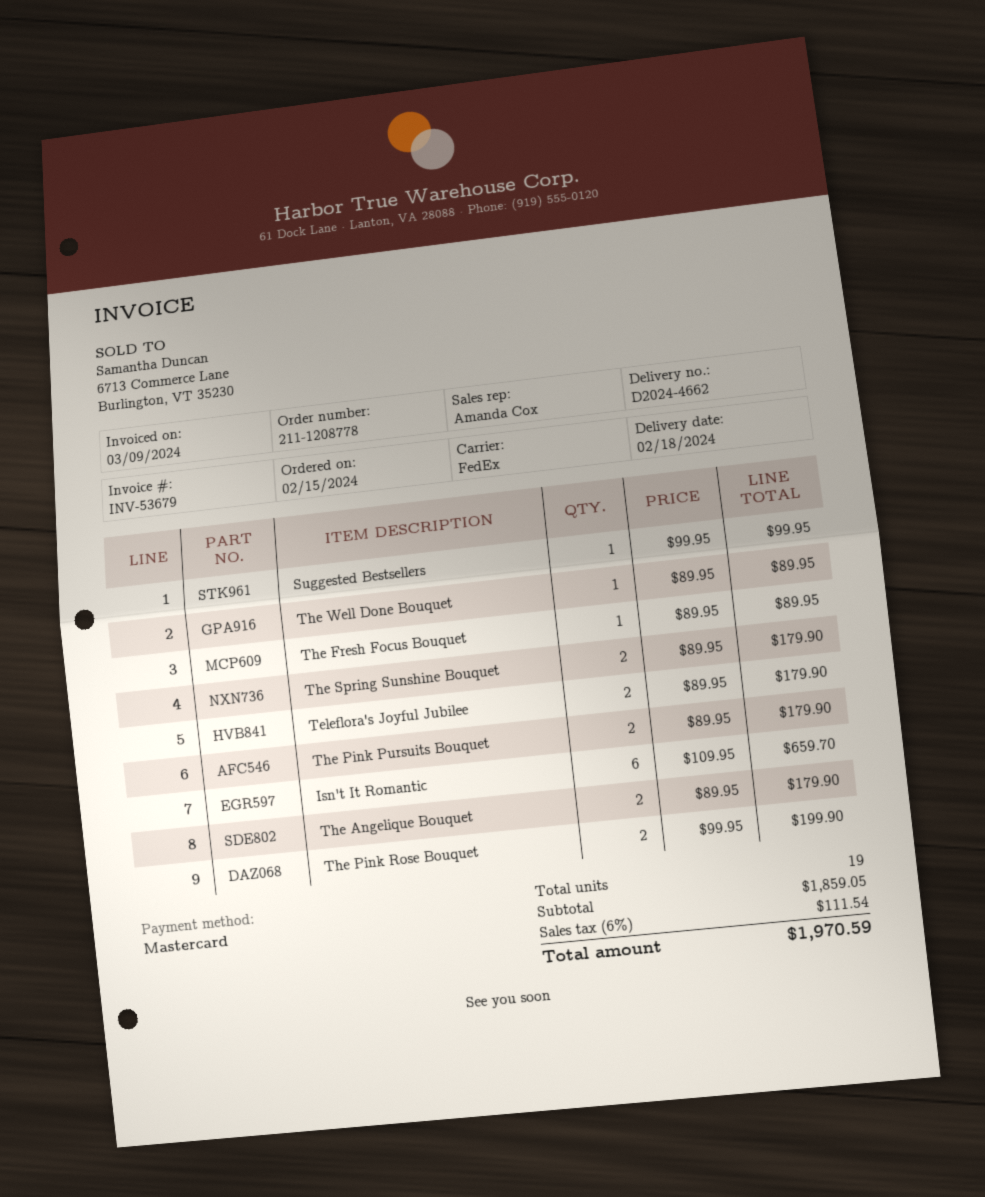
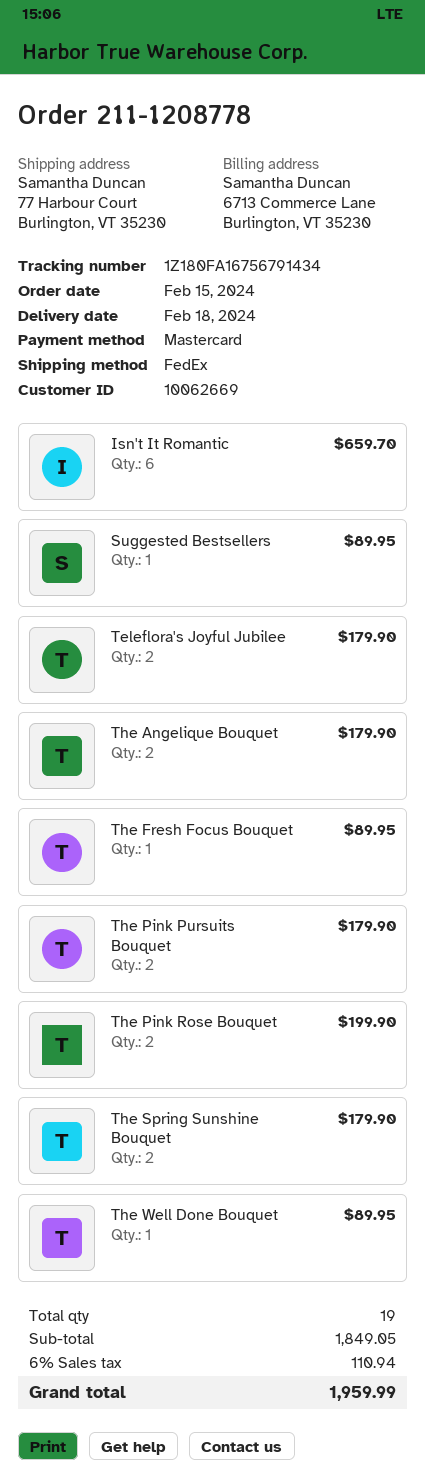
Suggested Bestsellers: 1 for 99.95 -> 1 for 89.95
subtotal: 1859.05 -> 1849.05
tax: 6% = 111.54 -> 6% = 110.94
total: 1970.59 -> 1959.99

